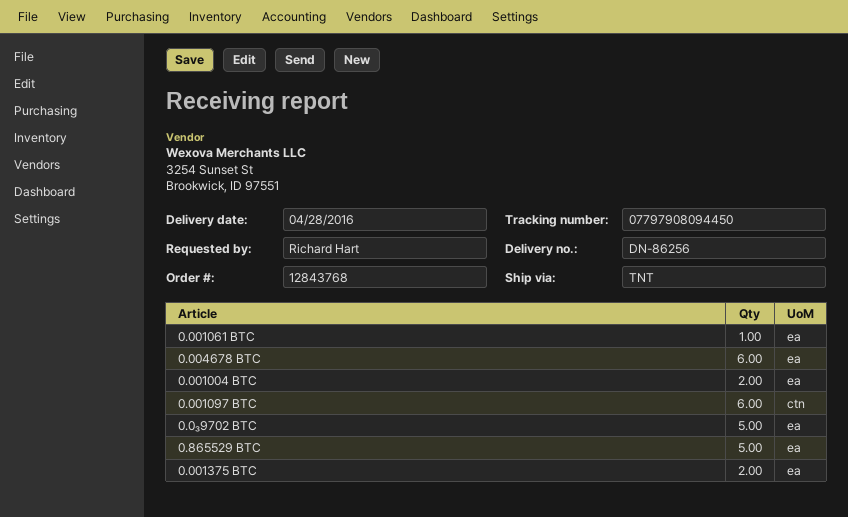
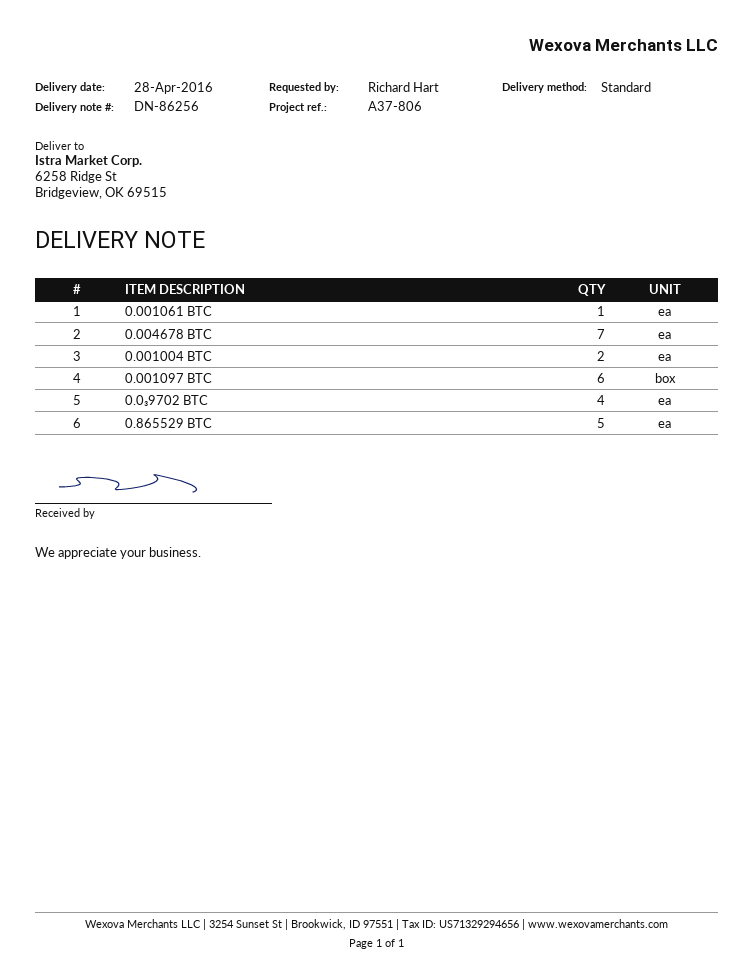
shipping method: TNT -> standard
0.004678 BTC: 6 -> 7
0.0₃9702 BTC: 5 -> 4
0.001375 BTC: 2 -> none

